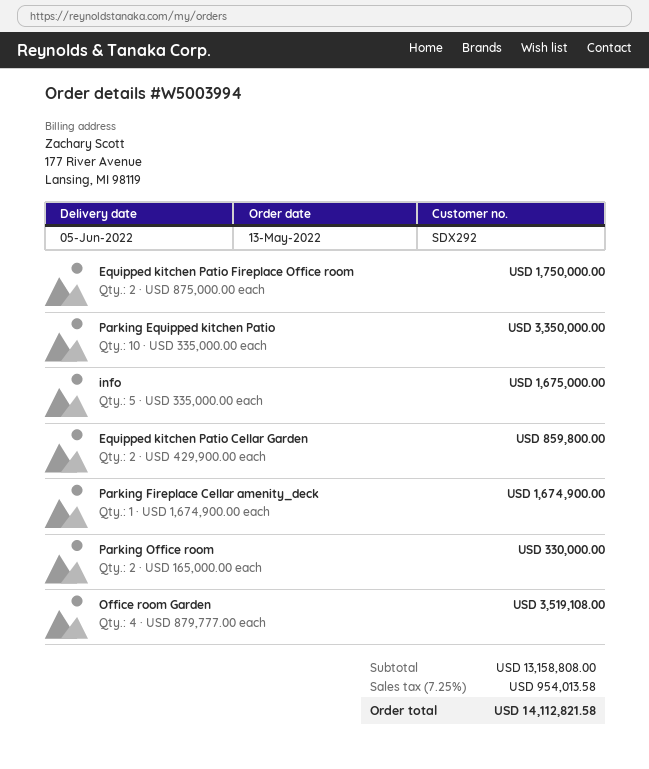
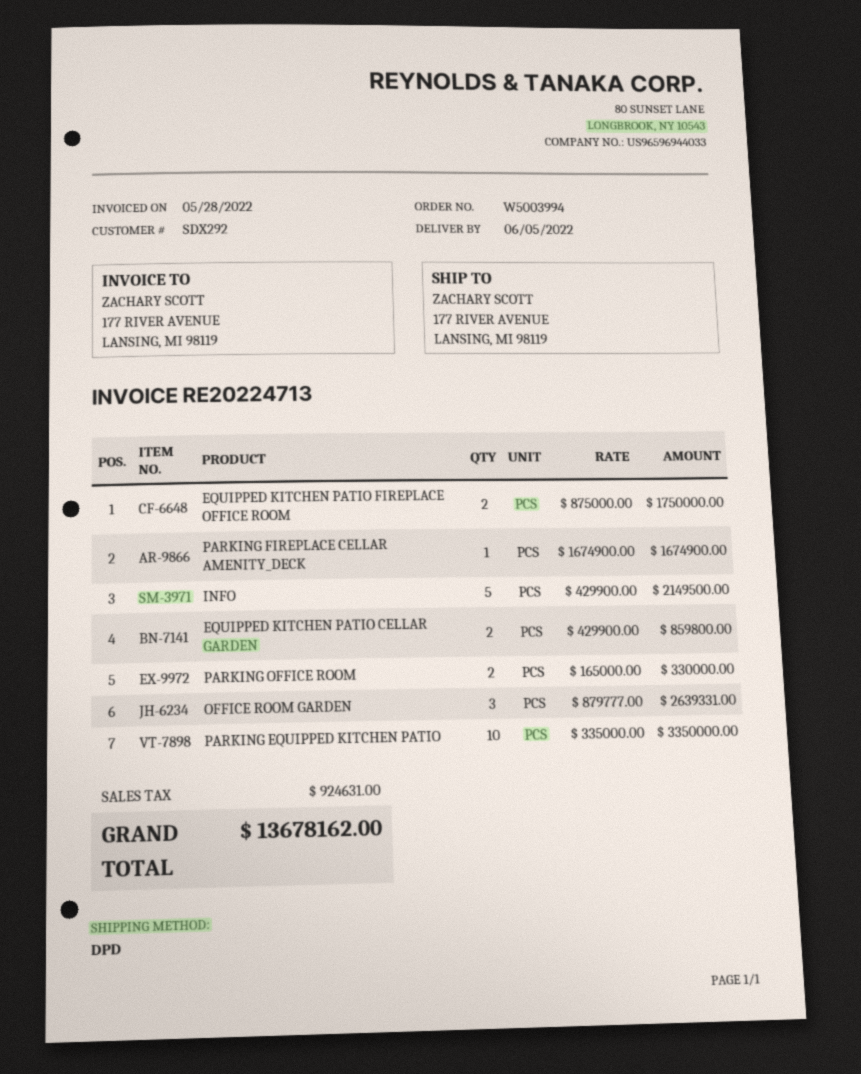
info: 5 x 335000.00 = 1675000.00 -> 5 x 429900.00 = 2149500.00
Office room Garden: 4 x 879777.00 = 3519108.00 -> 3 x 879777.00 = 2639331.00
tax: 954013.58 -> 924631.00
total: 14112821.58 -> 13678162.00

